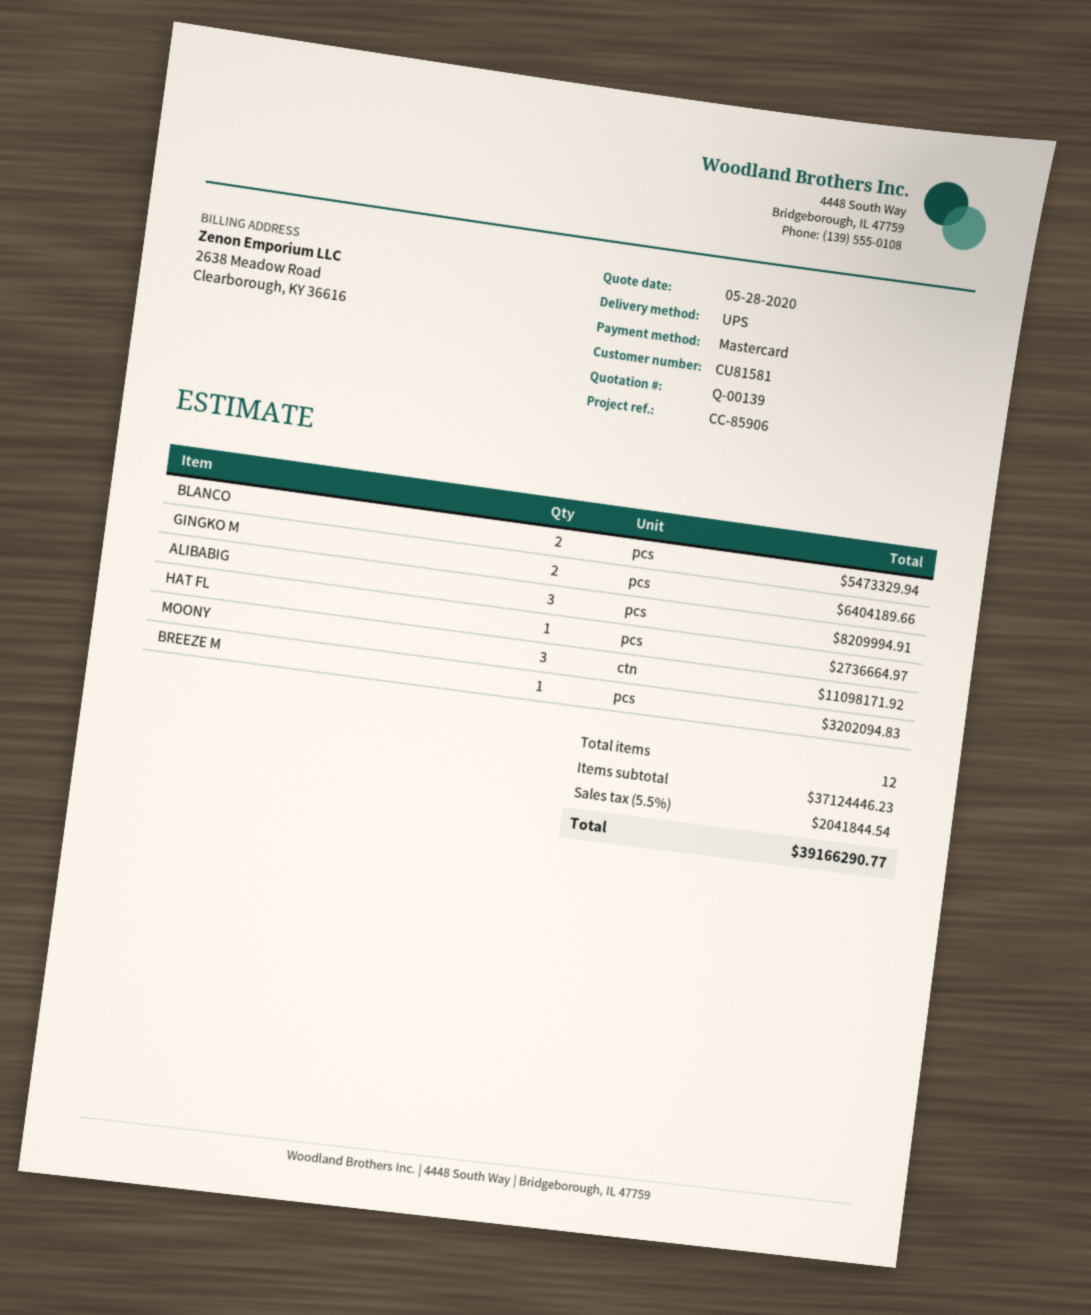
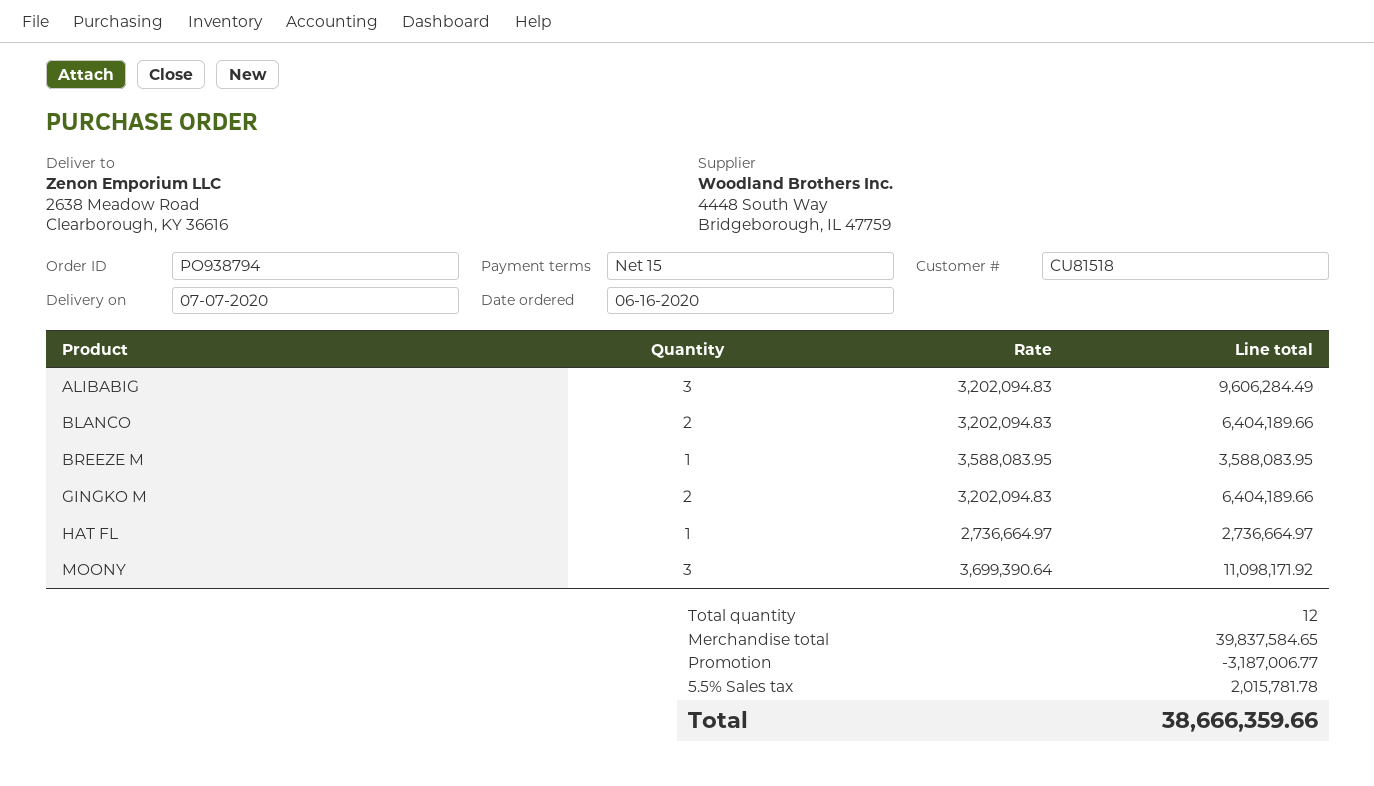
customer number: CU81581 -> CU81518
BLANCO: 2 for 5473329.94 -> 2 for 6404189.66
ALIBABIG: 3 for 8209994.91 -> 3 for 9606284.49
BREEZE M: 1 for 3202094.83 -> 1 for 3588083.95
subtotal: 37124446.23 -> 39837584.65
discount: none -> 3187006.77
tax: 5.5% = 2041844.54 -> 5.5% = 2015781.78
total: 39166290.77 -> 38666359.66

